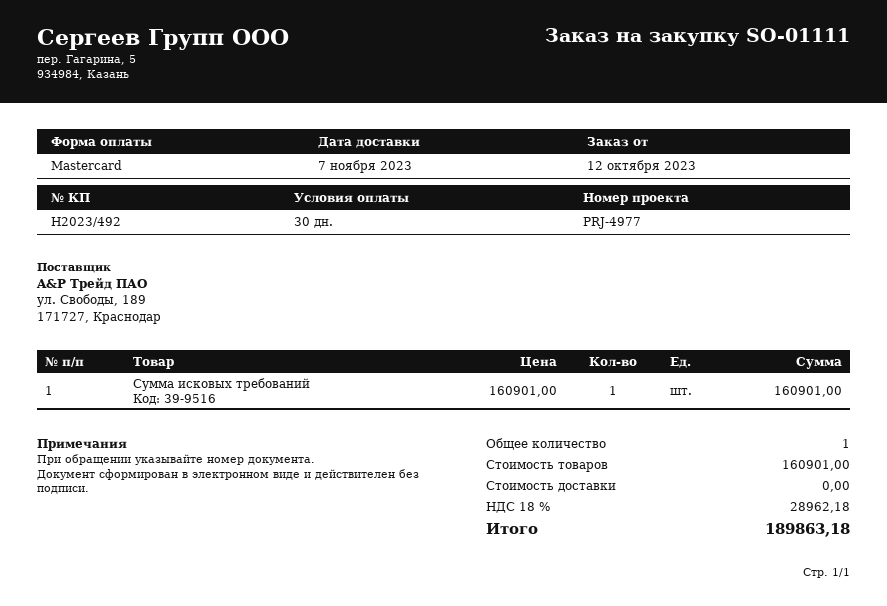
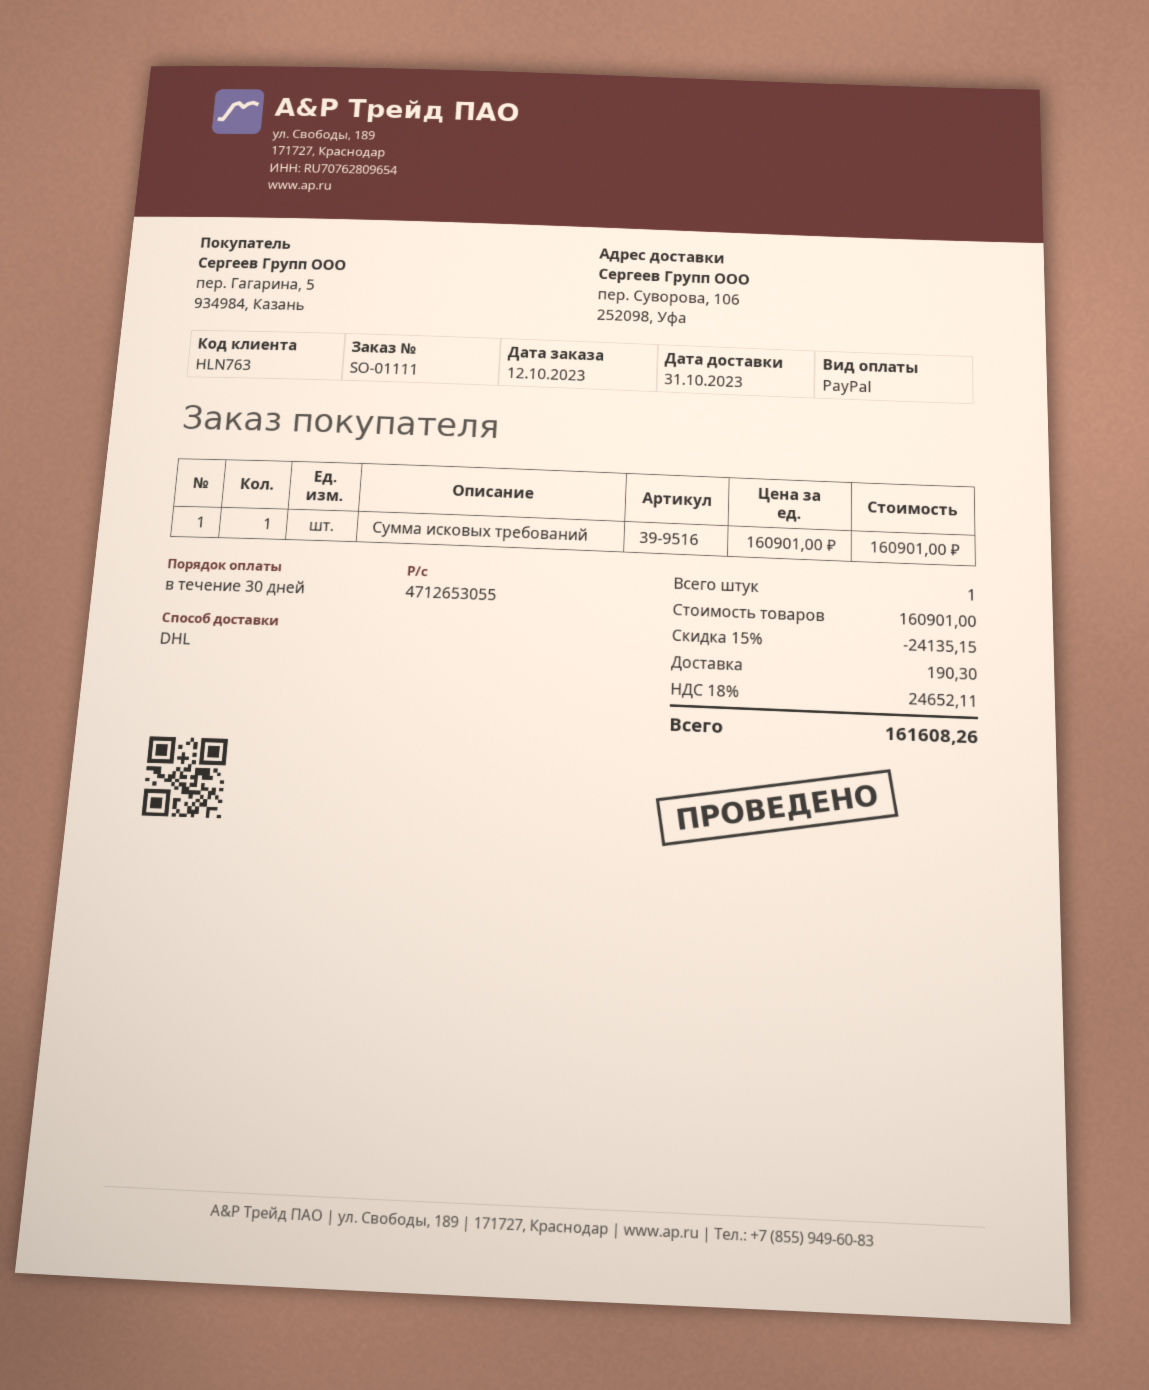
delivery date: 2023-11-07 -> 2023-10-31
payment method: Mastercard -> PayPal
discount: none -> 15% = 24135.15
shipping: 0.00 -> 190.30
tax: 18% = 28962.18 -> 18% = 24652.11
total: 189863.18 -> 161608.26

